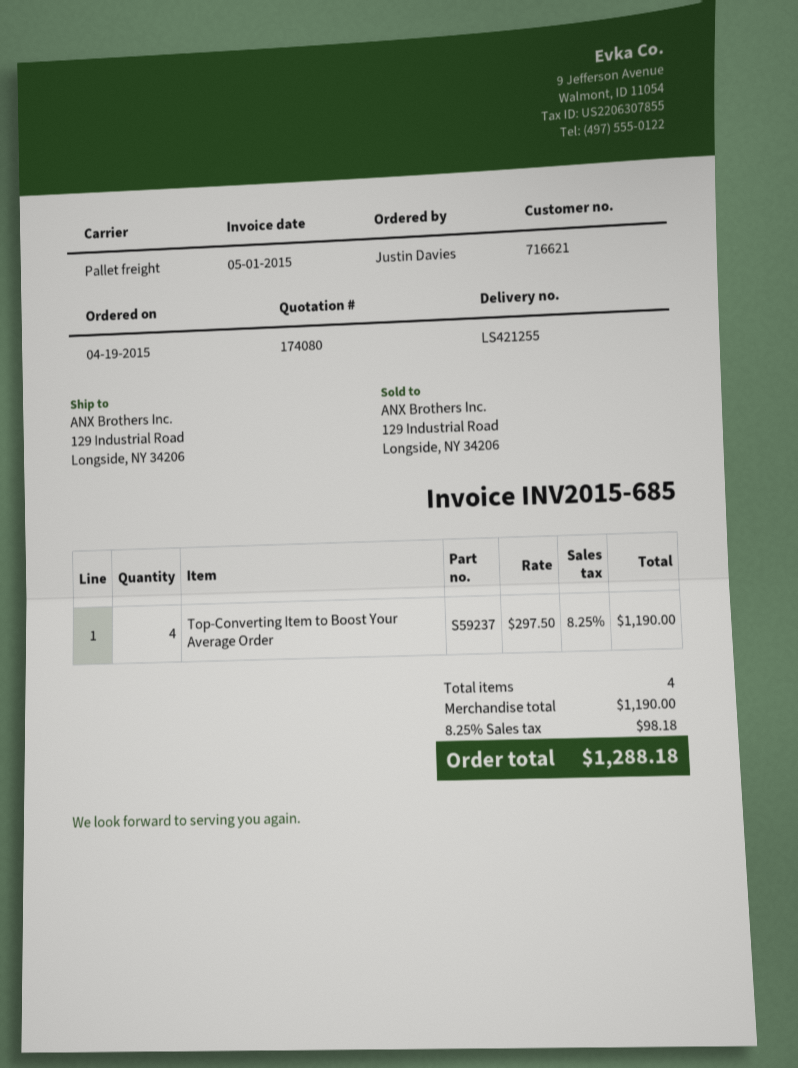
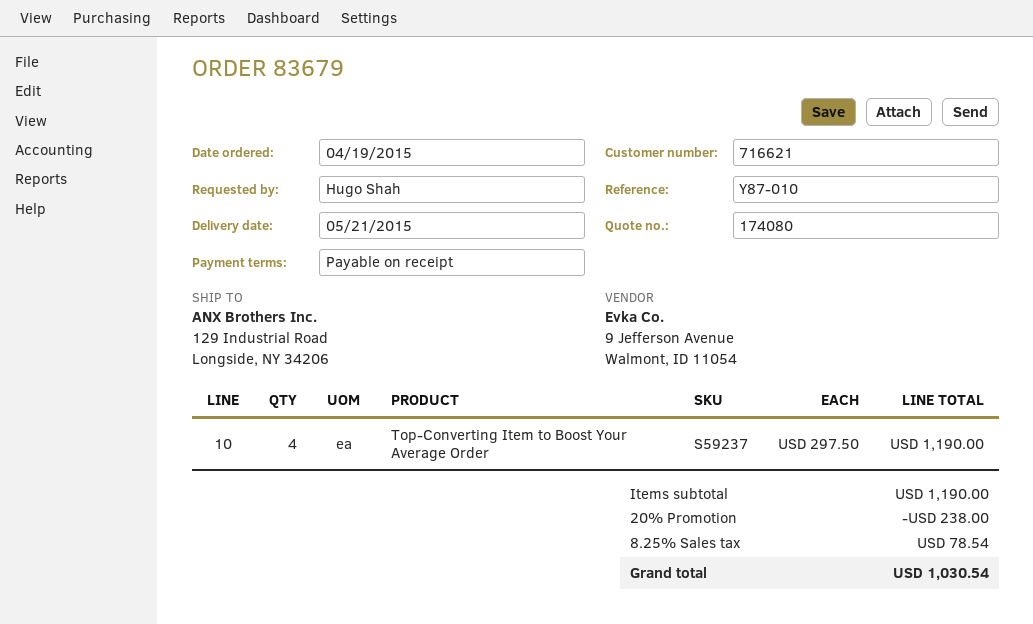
ordered by: Justin Davies -> Hugo Shah
discount: none -> 20% = 238.00
tax: 8.25% = 98.18 -> 8.25% = 78.54
total: 1288.18 -> 1030.54

